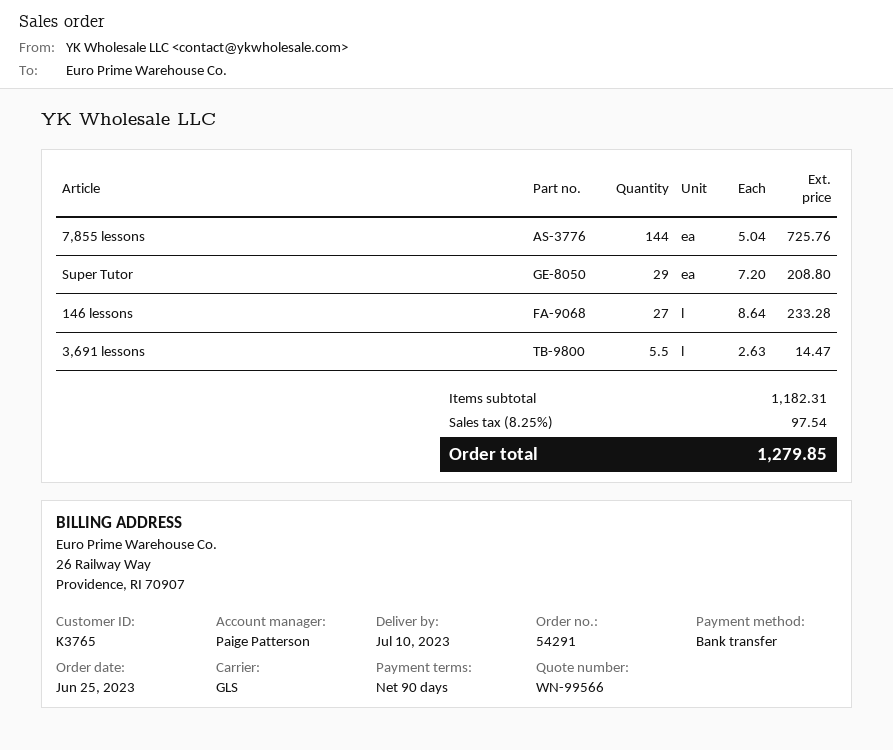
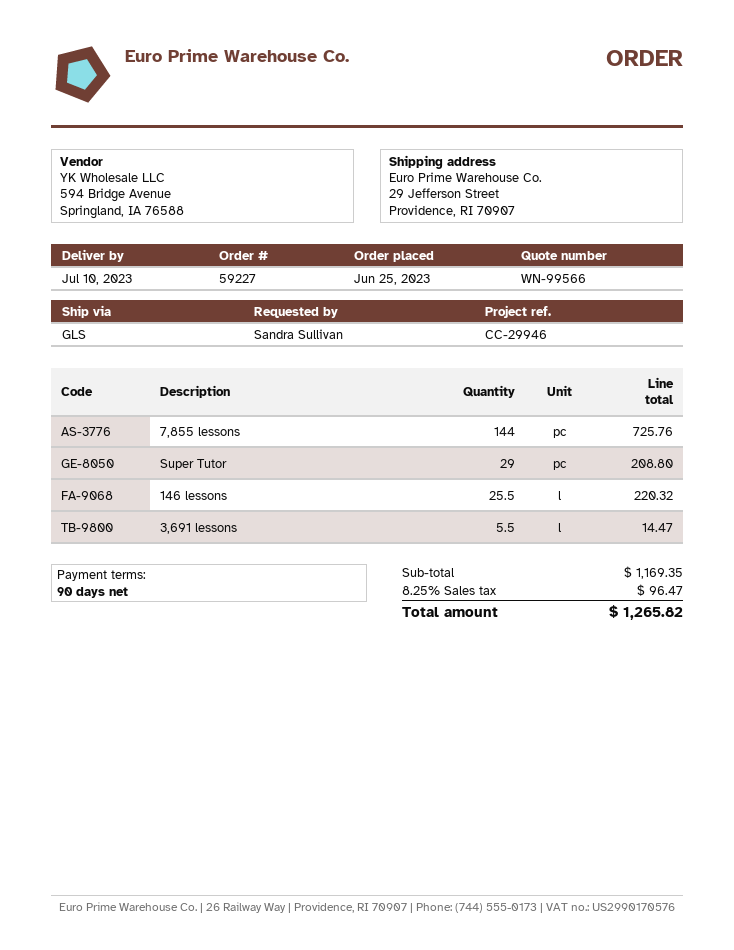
order number: 54291 -> 59227
146 lessons: 27 for 233.28 -> 25.5 for 220.32
subtotal: 1182.31 -> 1169.35
tax: 8.25% = 97.54 -> 8.25% = 96.47
total: 1279.85 -> 1265.82

